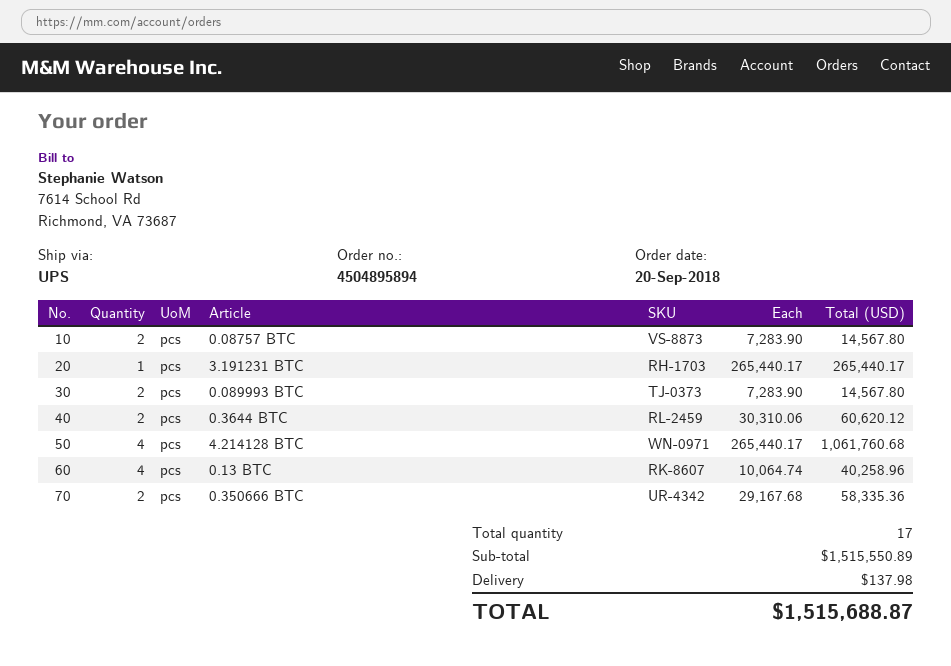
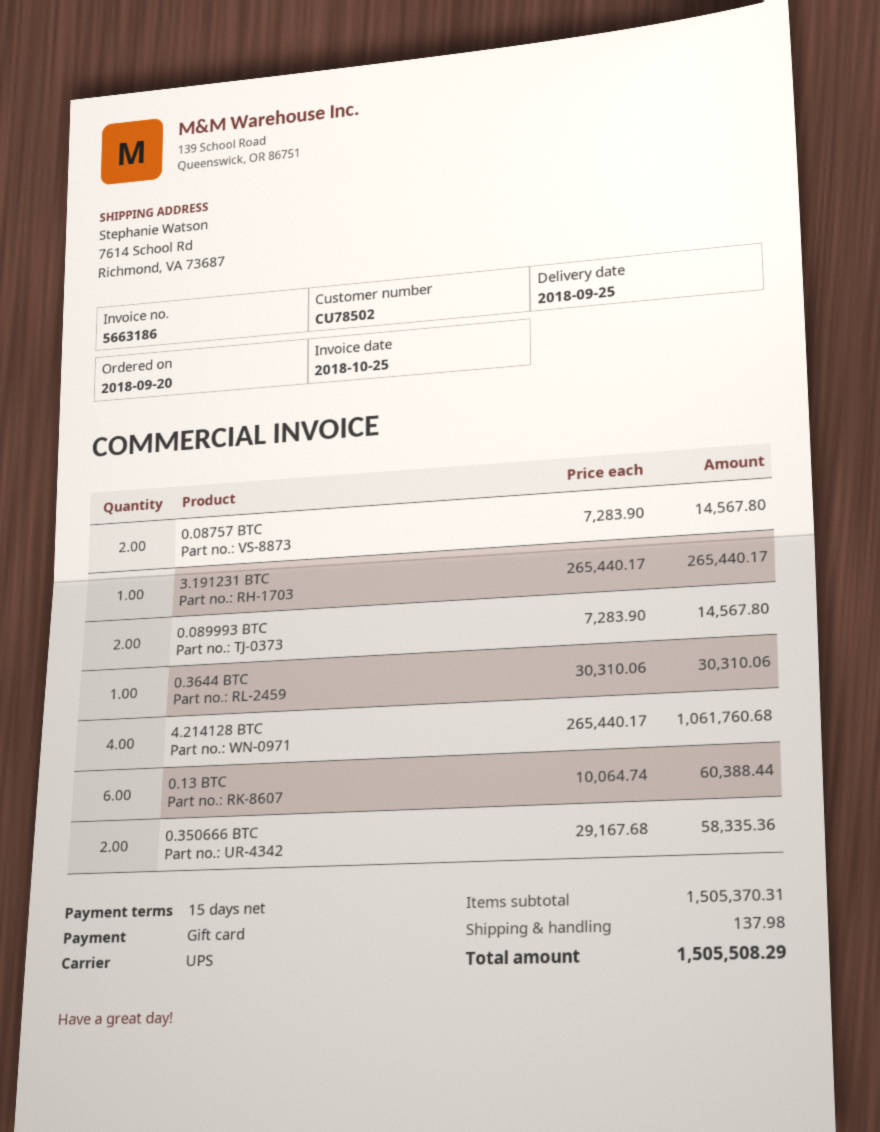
0.3644 BTC: 2 x 30310.06 = 60620.12 -> 1 x 30310.06 = 30310.06
0.13 BTC: 4 x 10064.74 = 40258.96 -> 6 x 10064.74 = 60388.44
subtotal: 1515550.89 -> 1505370.31
total: 1515688.87 -> 1505508.29

